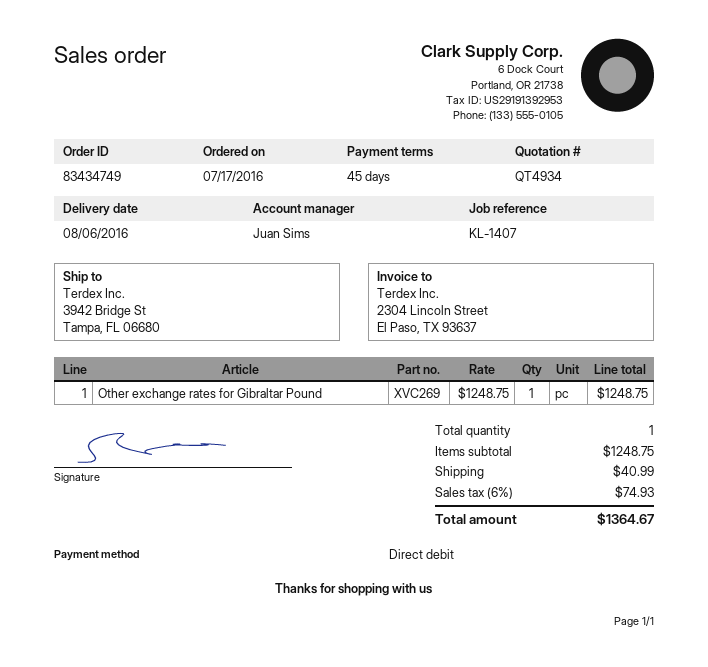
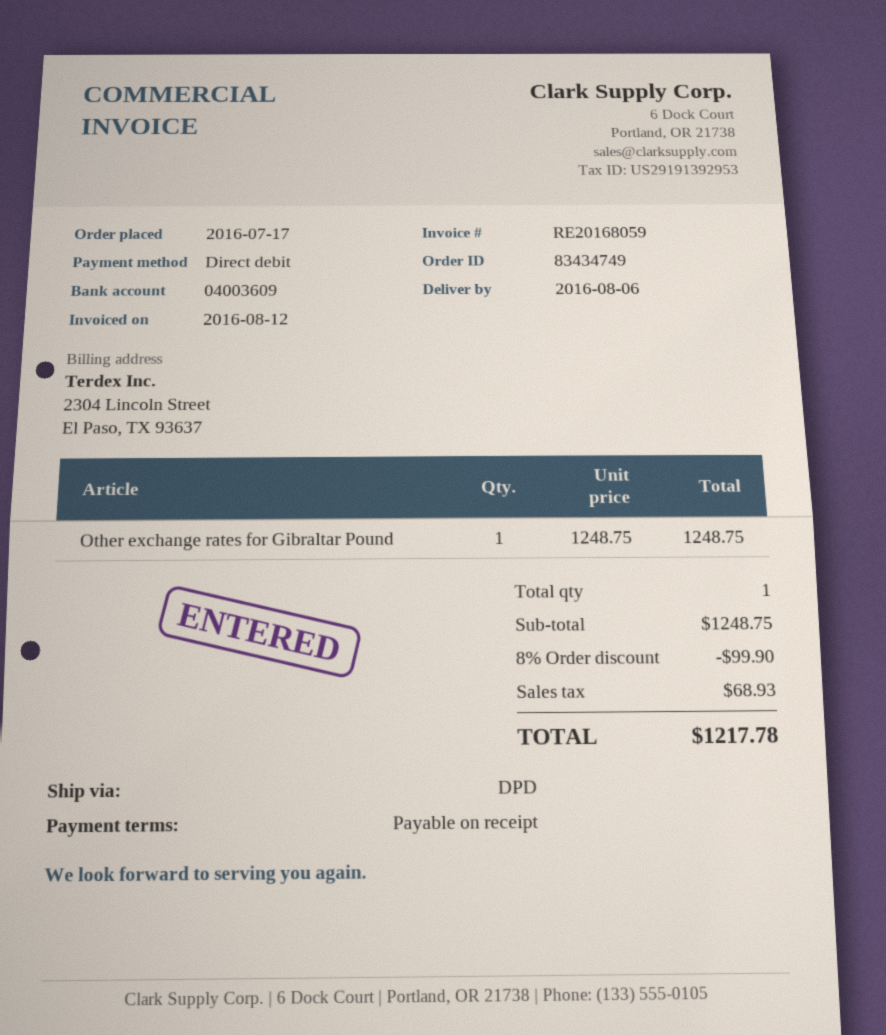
payment terms: 45 days -> on receipt
discount: none -> 8% = 99.90
shipping: 40.99 -> none
tax: 74.93 -> 68.93
total: 1364.67 -> 1217.78

